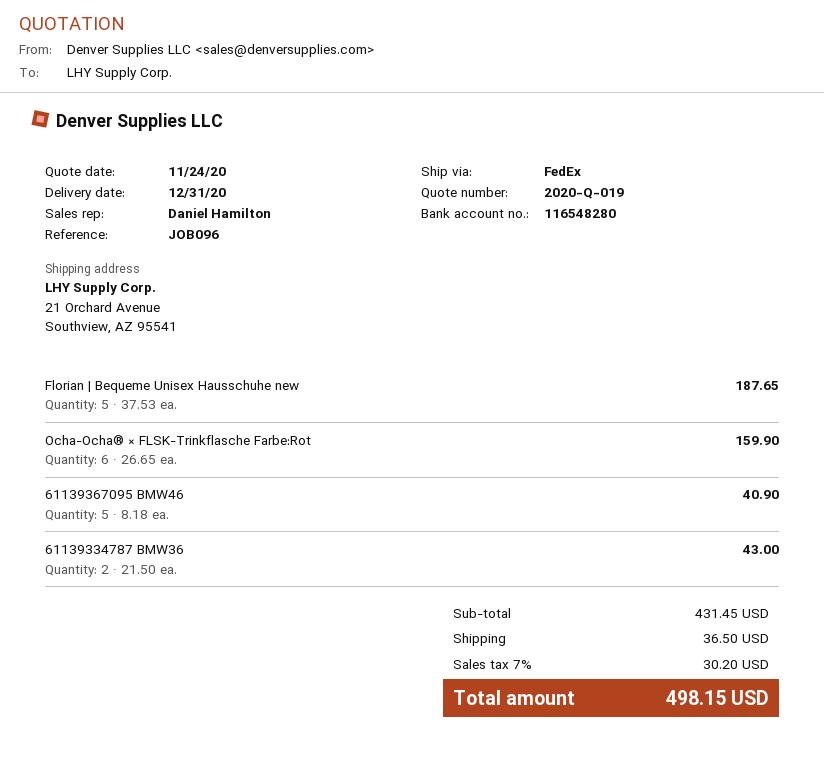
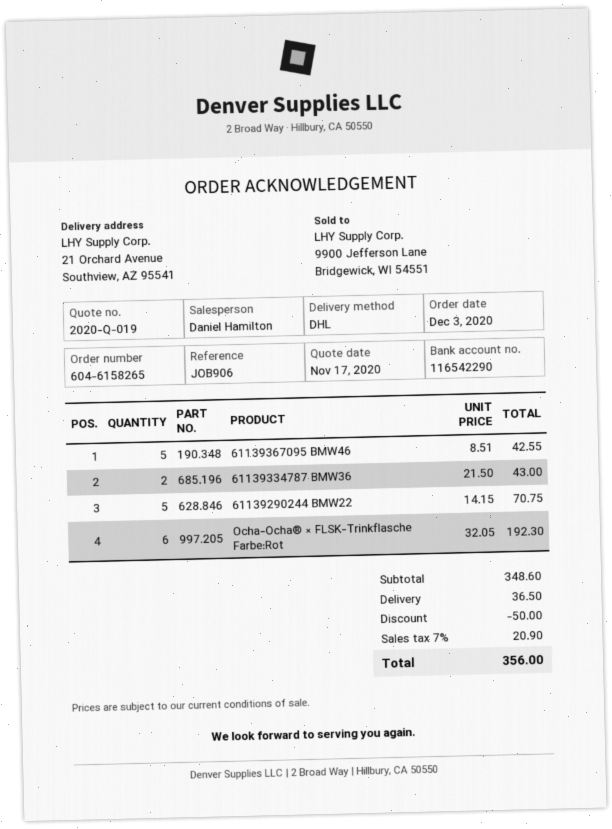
quote date: 2020-11-24 -> 2020-11-17
reference: JOB096 -> JOB906
bank account: 116548280 -> 116542290
shipping method: FedEx -> DHL
Florian | Bequeme Unisex Hausschuhe new: 5 x 37.53 = 187.65 -> none
Ocha-Ocha® × FLSK-Trinkflasche Farbe:Rot: 6 x 26.65 = 159.90 -> 6 x 32.05 = 192.30
61139367095 BMW46: 5 x 8.18 = 40.90 -> 5 x 8.51 = 42.55
61139290244 BMW22: none -> 5 x 14.15 = 70.75
subtotal: 431.45 -> 348.60
discount: none -> 50.00
tax: 7% = 30.20 -> 7% = 20.90
total: 498.15 -> 356.00

